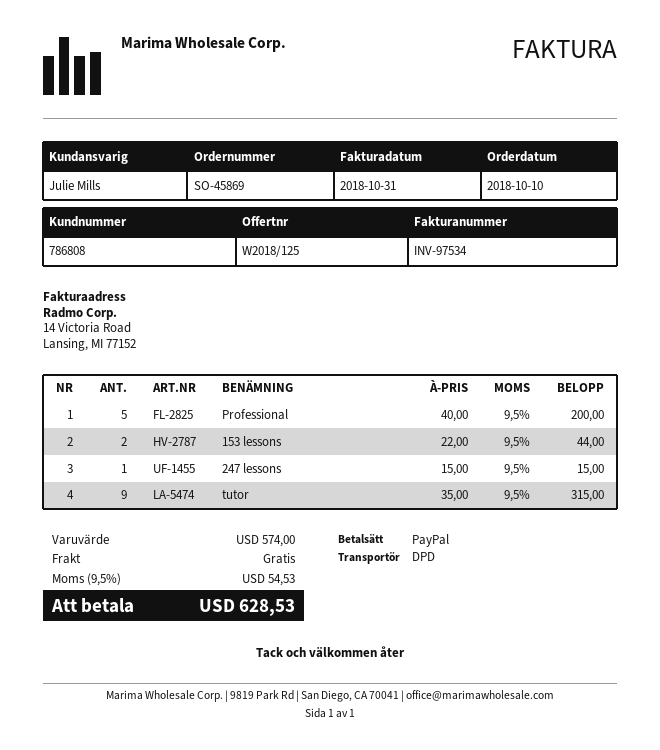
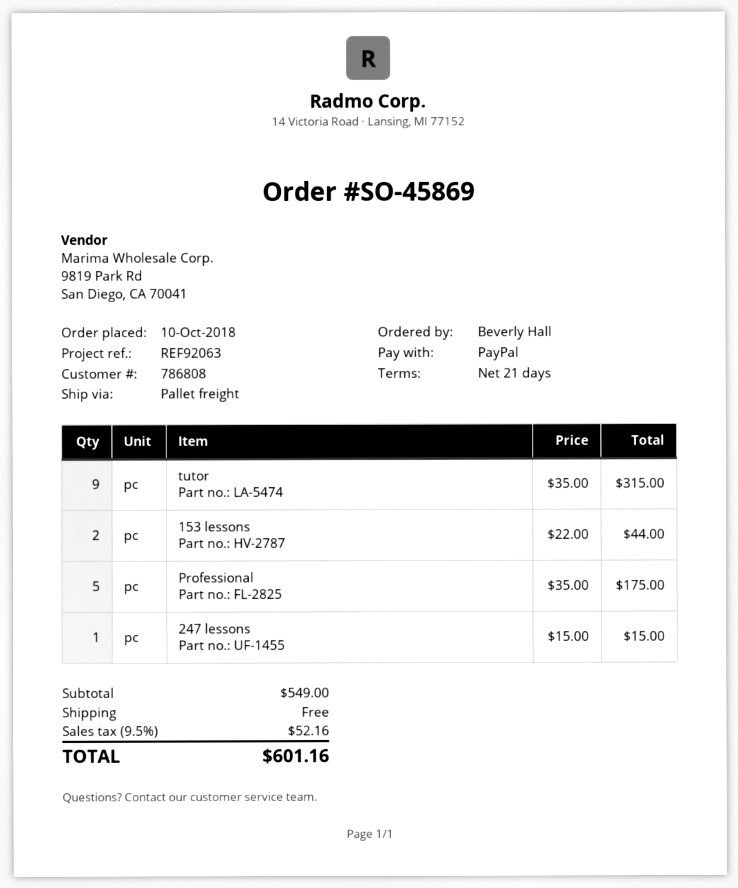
shipping method: DPD -> pallet freight
Professional: 5 x 40.00 = 200.00 -> 5 x 35.00 = 175.00
subtotal: 574.00 -> 549.00
tax: 9.5% = 54.53 -> 9.5% = 52.16
total: 628.53 -> 601.16

